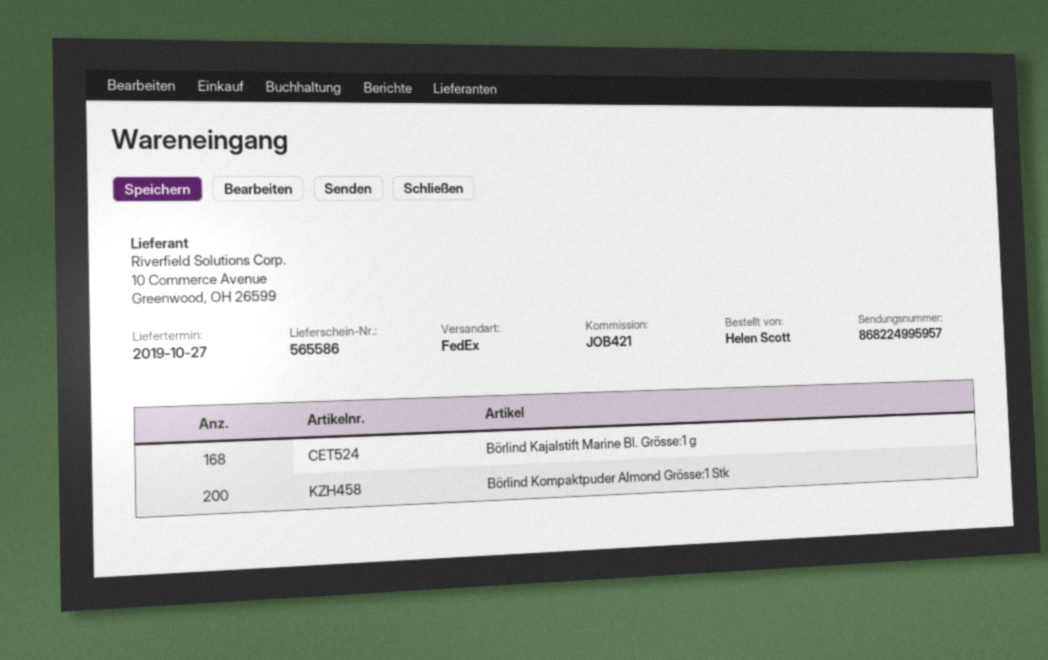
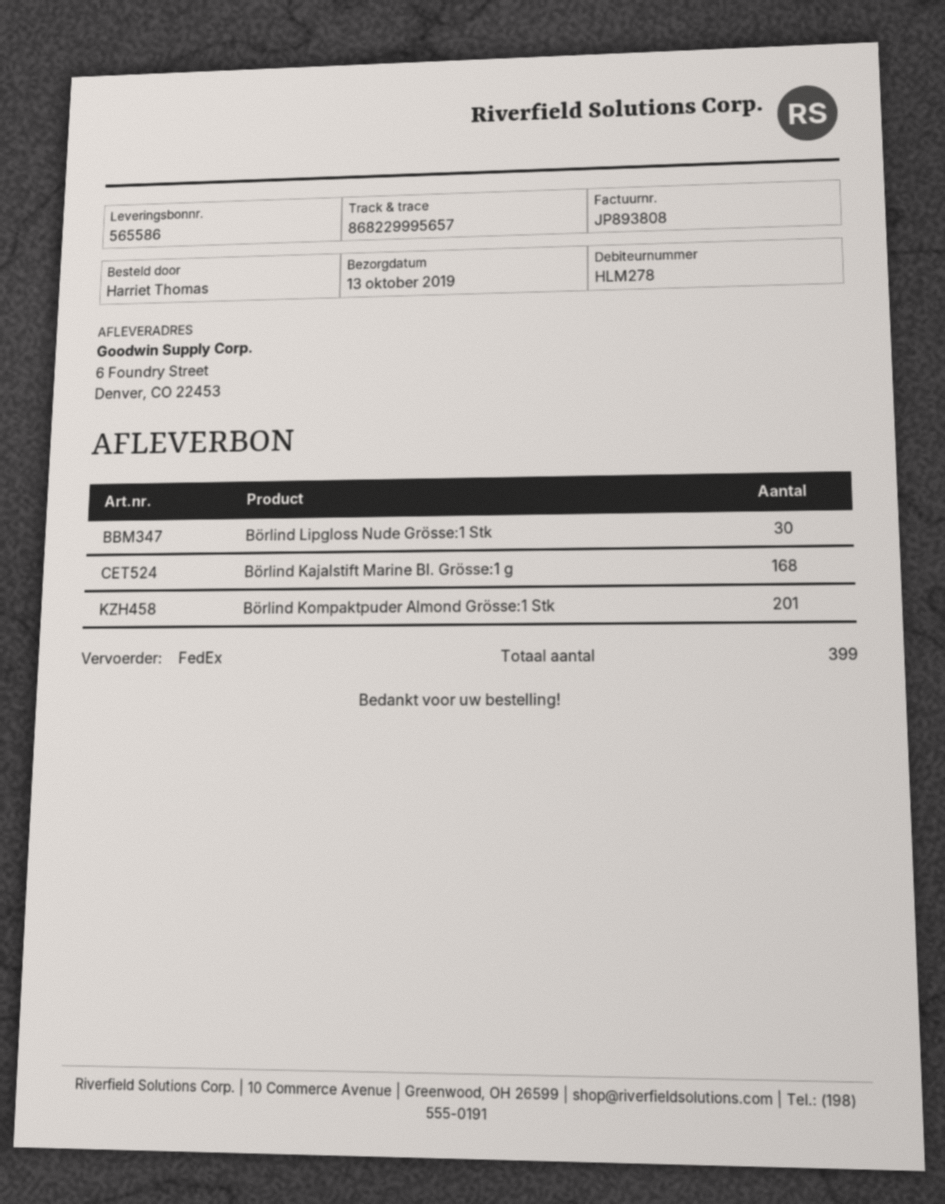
delivery date: 2019-10-27 -> 2019-10-13
ordered by: Helen Scott -> Harriet Thomas
tracking number: 868224995957 -> 868229995657
Börlind Kompaktpuder Almond Grösse:1 Stk: 200 -> 201
Börlind Lipgloss Nude Grösse:1 Stk: none -> 30

